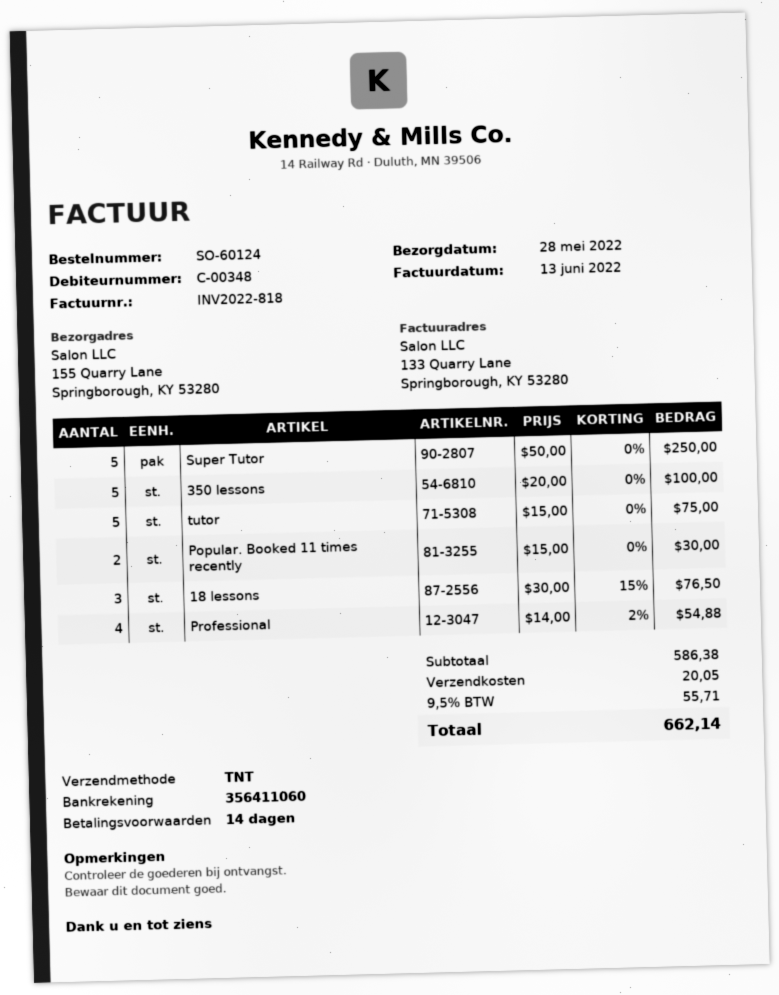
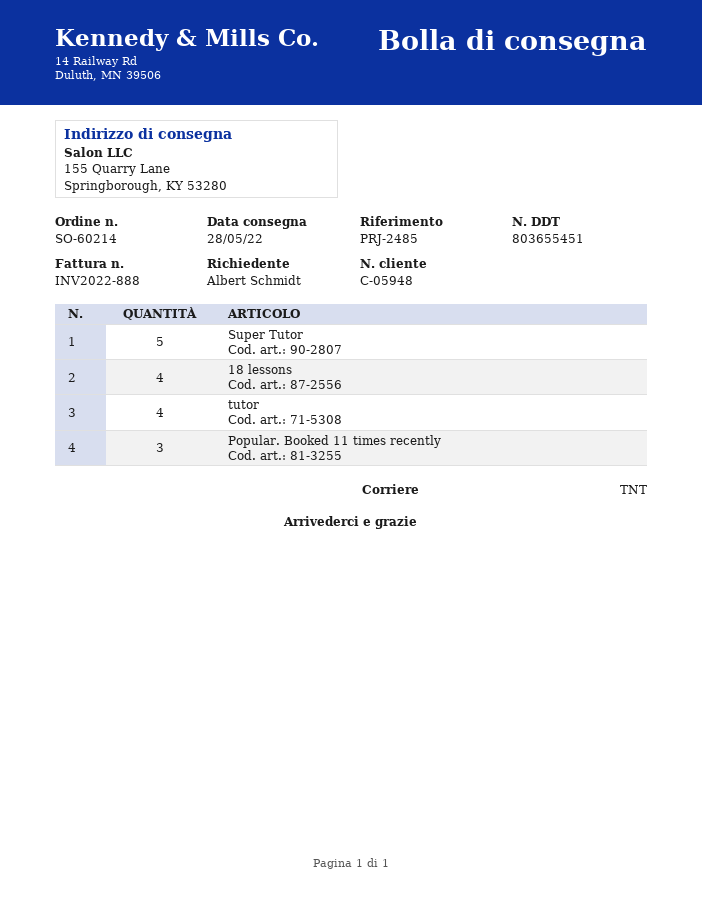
order number: SO-60124 -> SO-60214
invoice number: INV2022-818 -> INV2022-888
customer number: C-00348 -> C-05948
350 lessons: 5 -> none
tutor: 5 -> 4
Popular. Booked 11 times recently: 2 -> 3
18 lessons: 3 -> 4
Professional: 4 -> none

